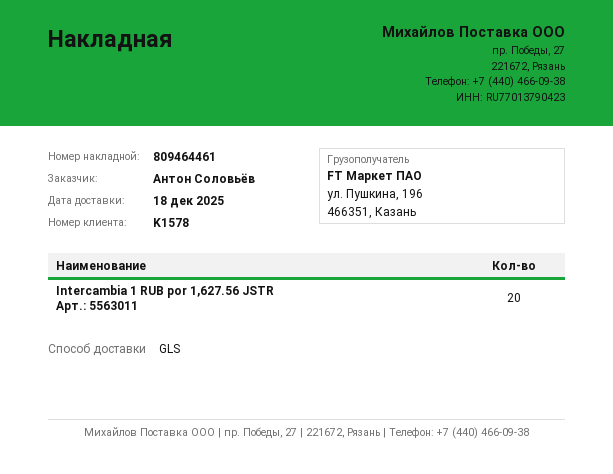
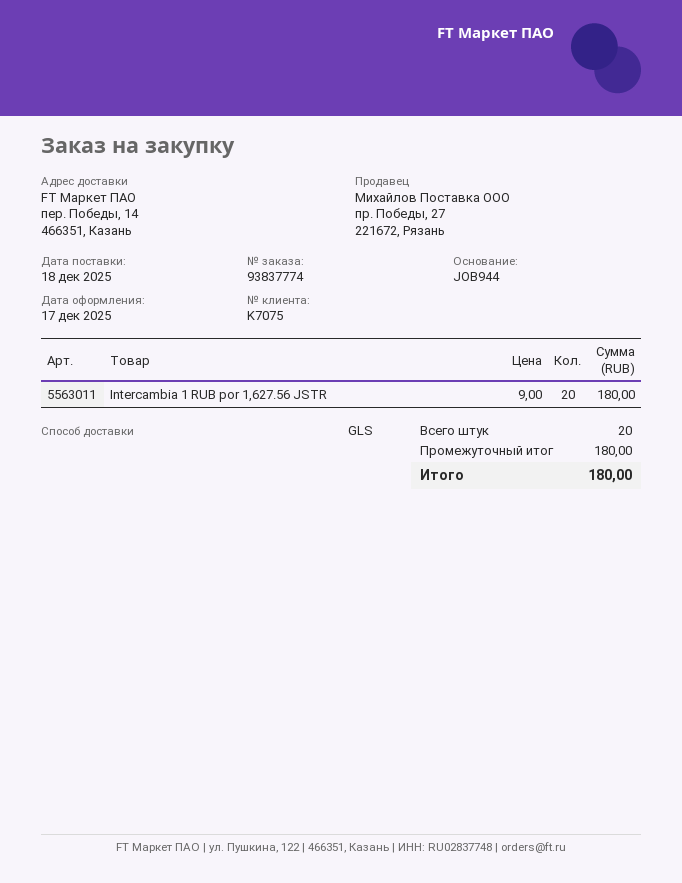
customer number: K1578 -> K7075
ship to: ул. Пушкина, 196, 466351, Казань -> пер. Победы, 14, 466351, Казань

